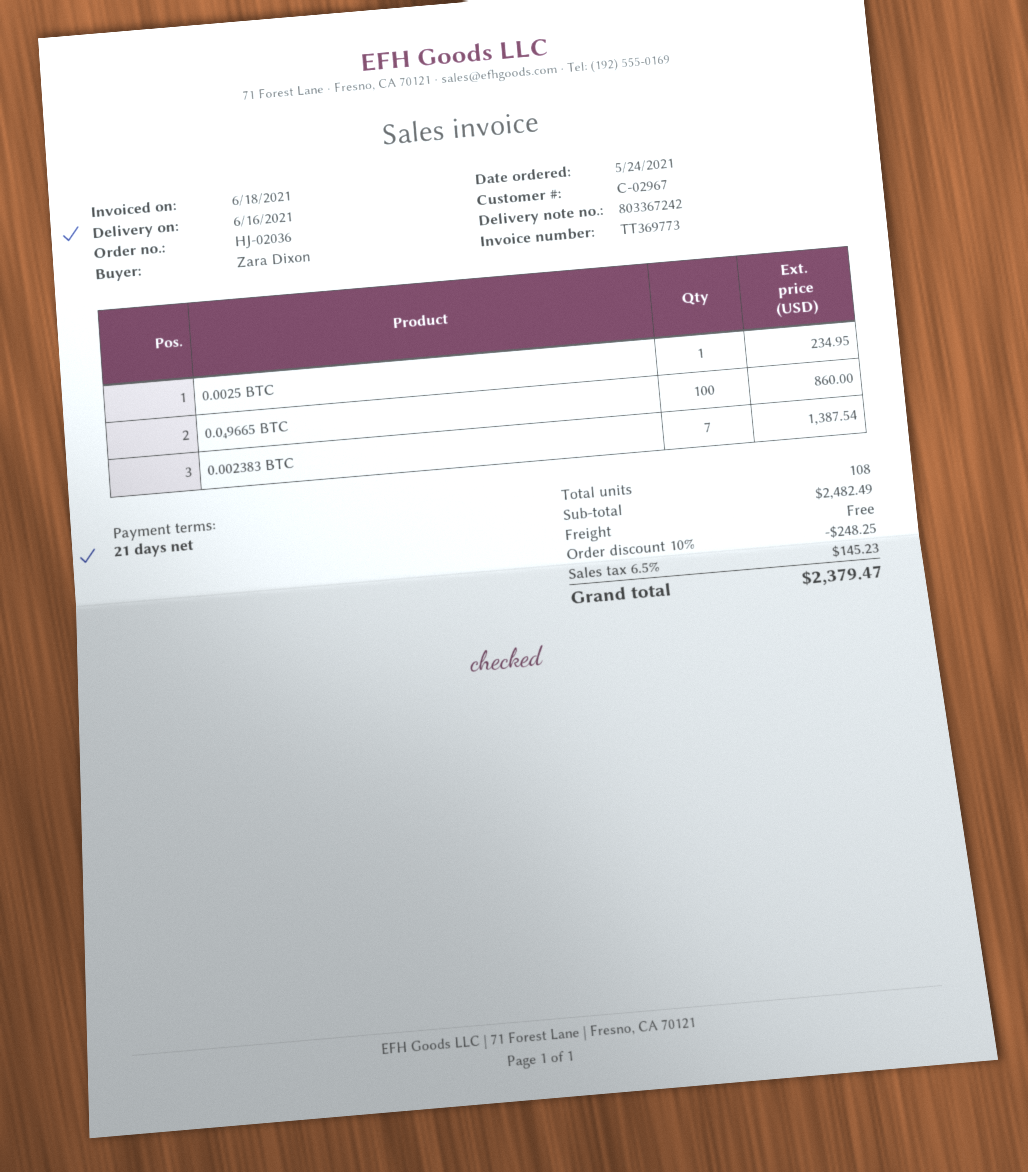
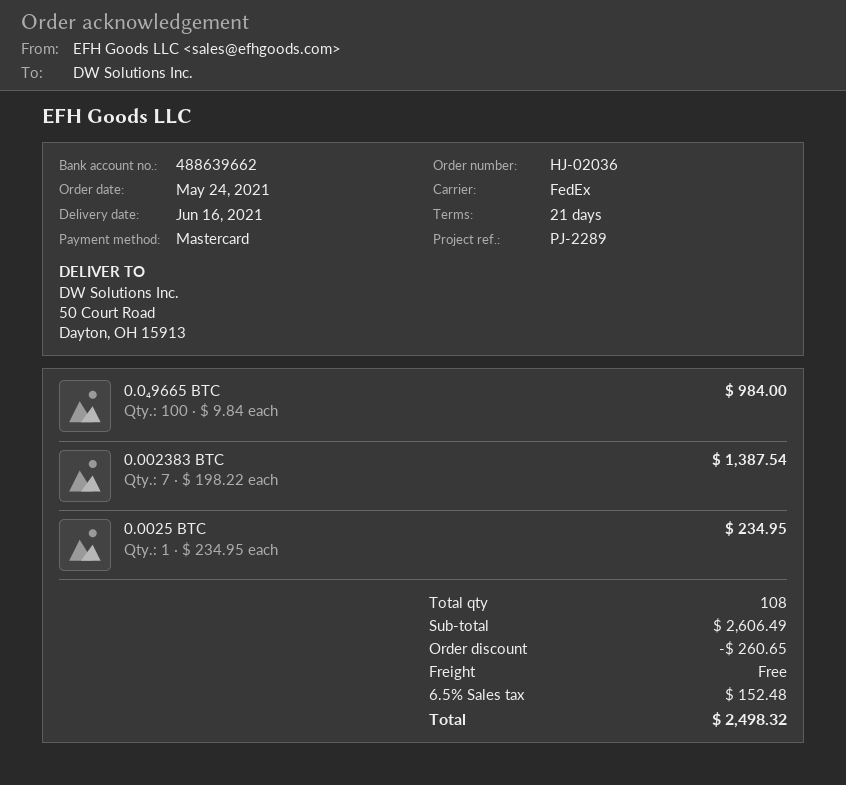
0.0₄9665 BTC: 100 for 860.00 -> 100 for 984.00
subtotal: 2482.49 -> 2606.49
discount: 248.25 -> 260.65
tax: 6.5% = 145.23 -> 6.5% = 152.48
total: 2379.47 -> 2498.32

